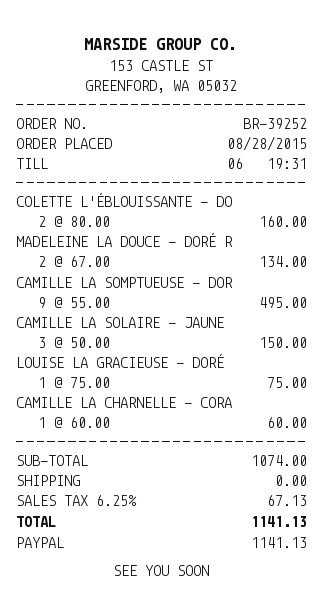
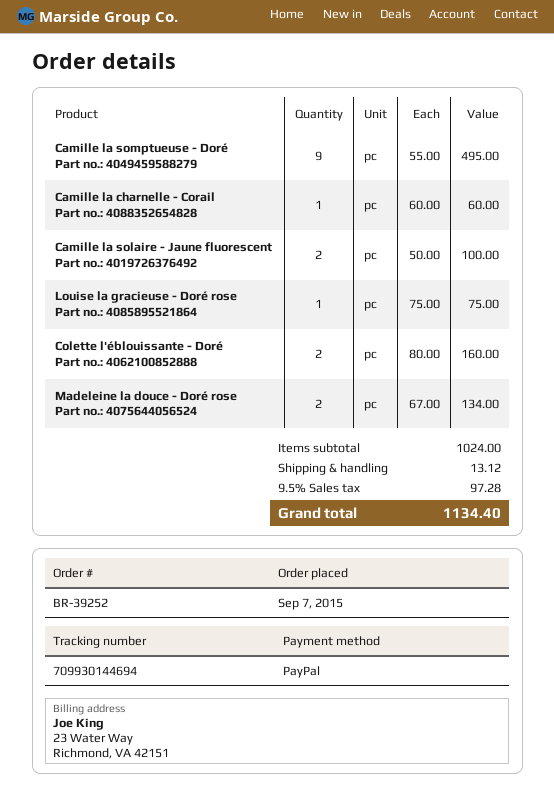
order date: 2015-08-28 -> 2015-09-07
CAMILLE LA SOLAIRE - JAUNE: 3 x 50.00 = 150.00 -> 2 x 50.00 = 100.00
subtotal: 1074.00 -> 1024.00
shipping: 0.00 -> 13.12
tax: 6.25% = 67.13 -> 9.5% = 97.28
total: 1141.13 -> 1134.40

